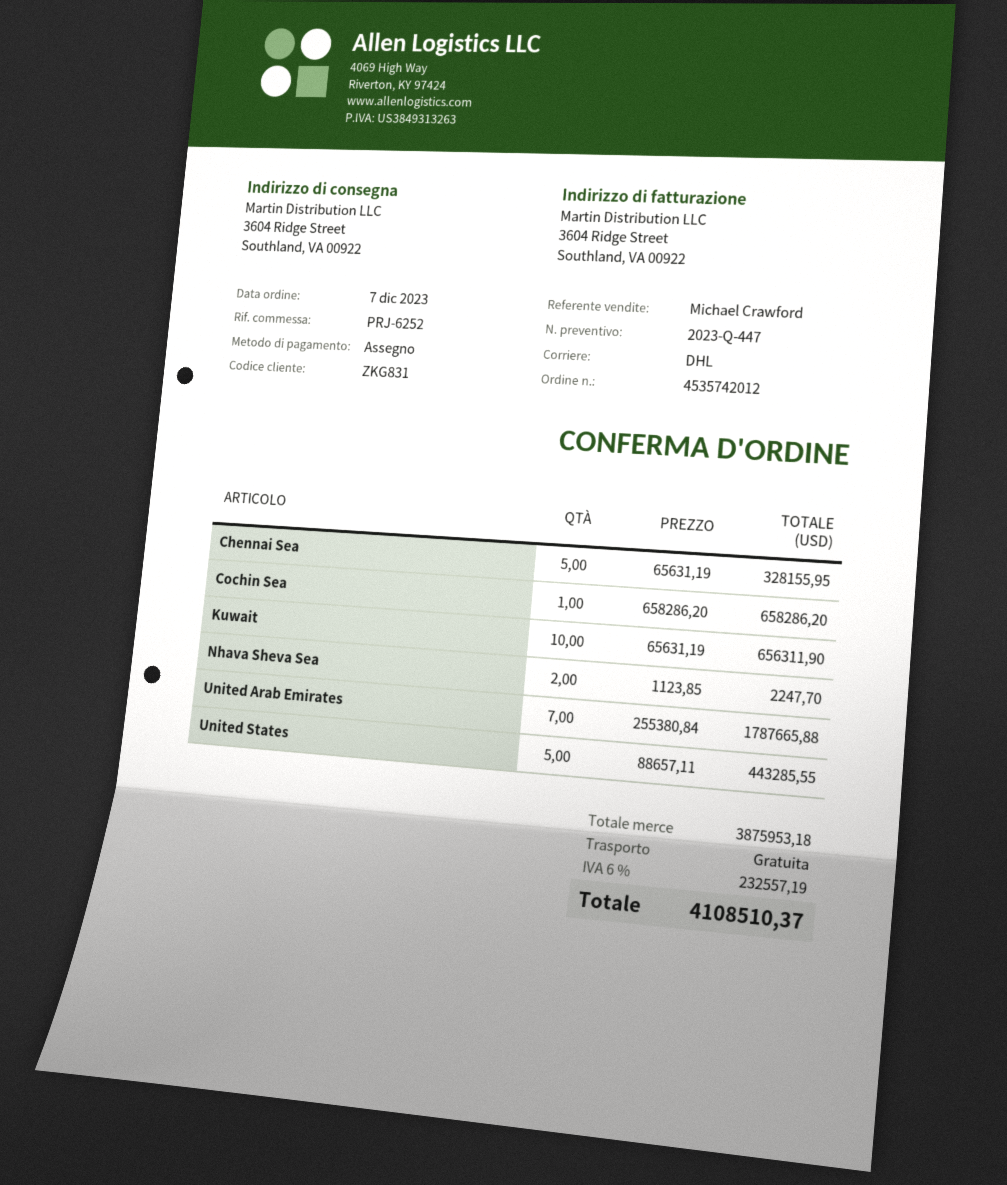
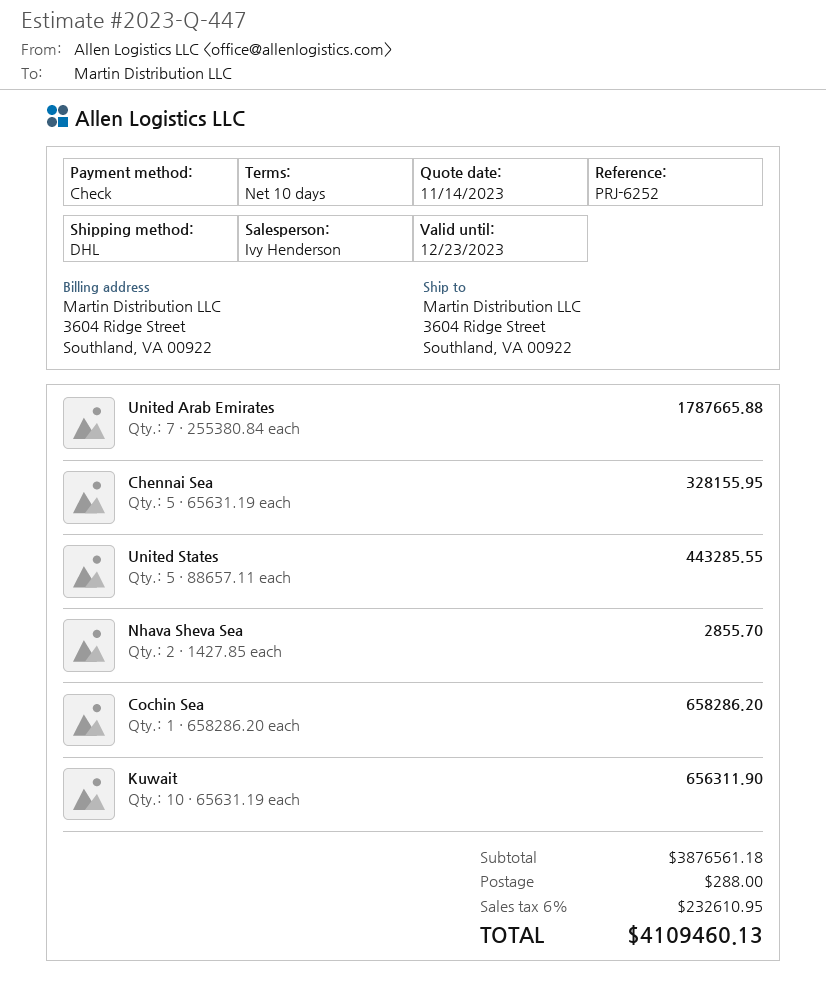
sales rep: Michael Crawford -> Ivy Henderson
Nhava Sheva Sea: 2 x 1123.85 = 2247.70 -> 2 x 1427.85 = 2855.70
subtotal: 3875953.18 -> 3876561.18
shipping: 0.00 -> 288.00
tax: 6% = 232557.19 -> 6% = 232610.95
total: 4108510.37 -> 4109460.13

